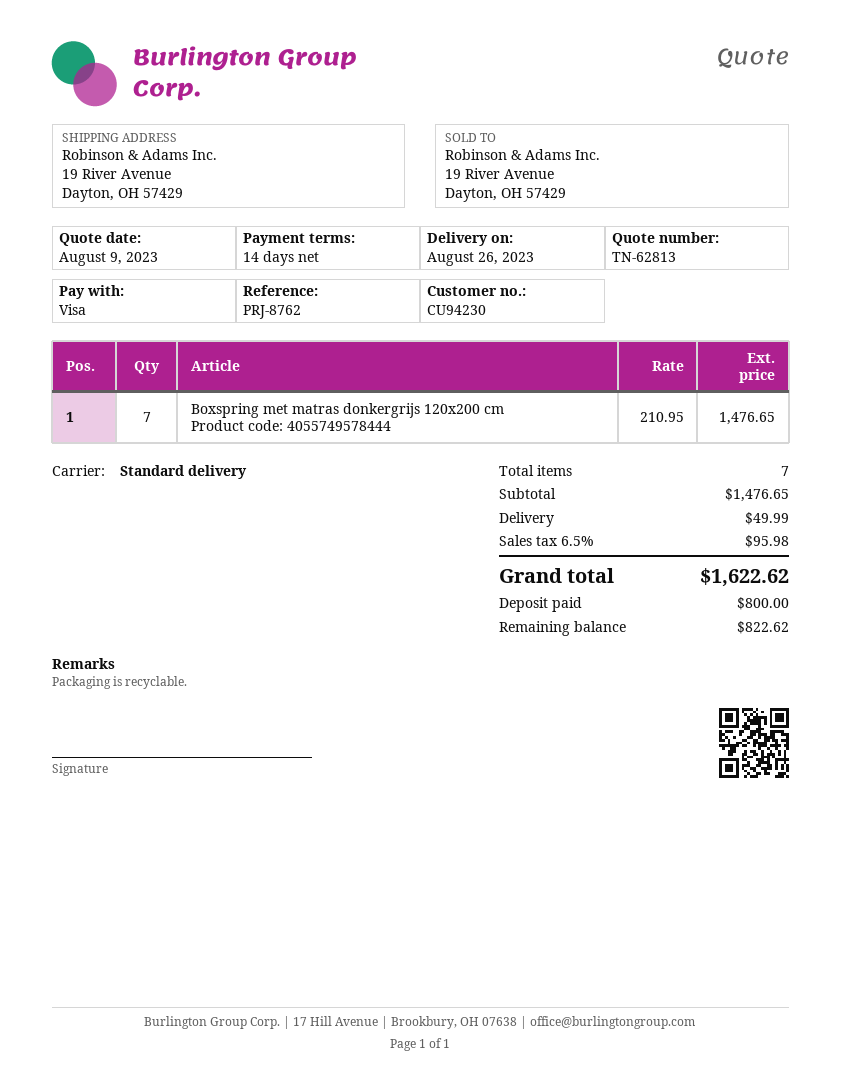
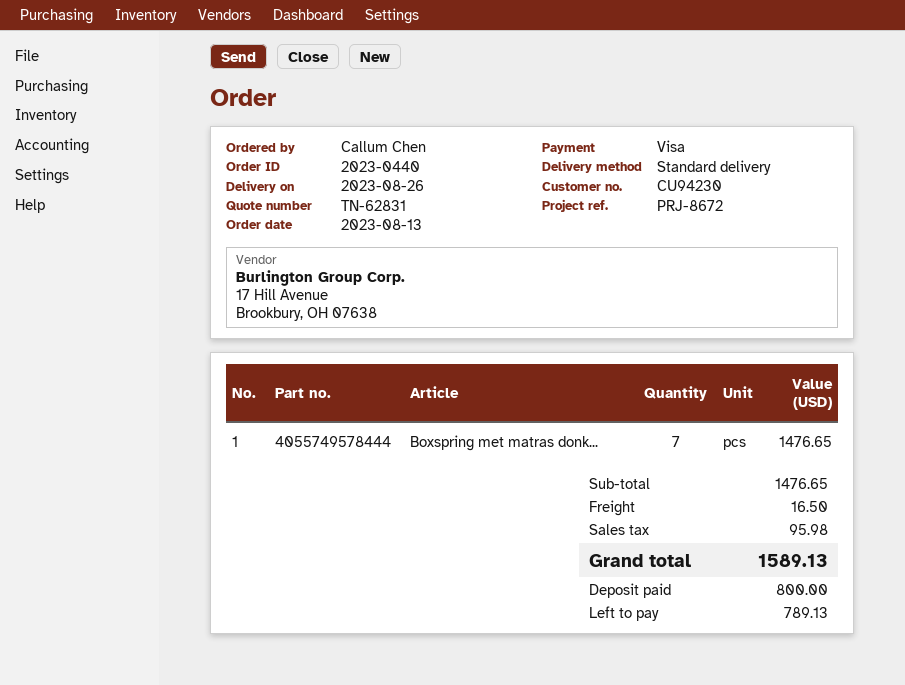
quote number: TN-62813 -> TN-62831
reference: PRJ-8762 -> PRJ-8672
shipping: 49.99 -> 16.50
total: 1622.62 -> 1589.13
balance: 822.62 -> 789.13

